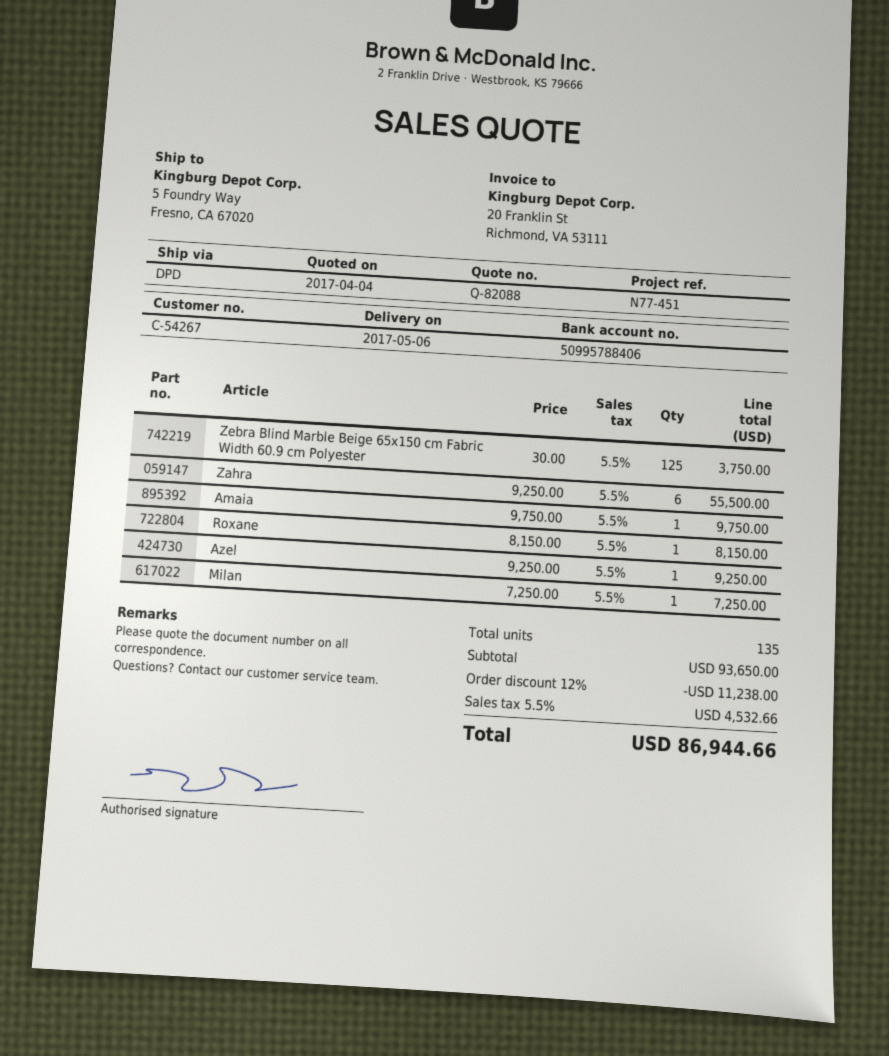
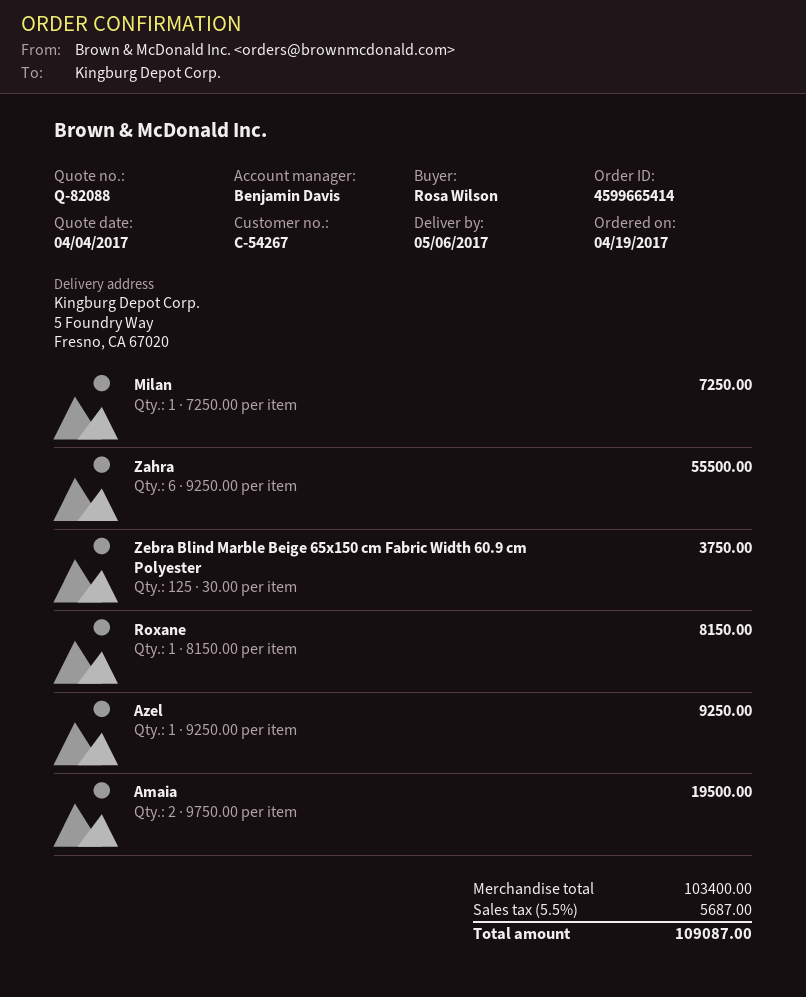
Amaia: 1 x 9750.00 = 9750.00 -> 2 x 9750.00 = 19500.00
subtotal: 93650.00 -> 103400.00
discount: 12% = 11238.00 -> none
tax: 5.5% = 4532.66 -> 5.5% = 5687.00
total: 86944.66 -> 109087.00

